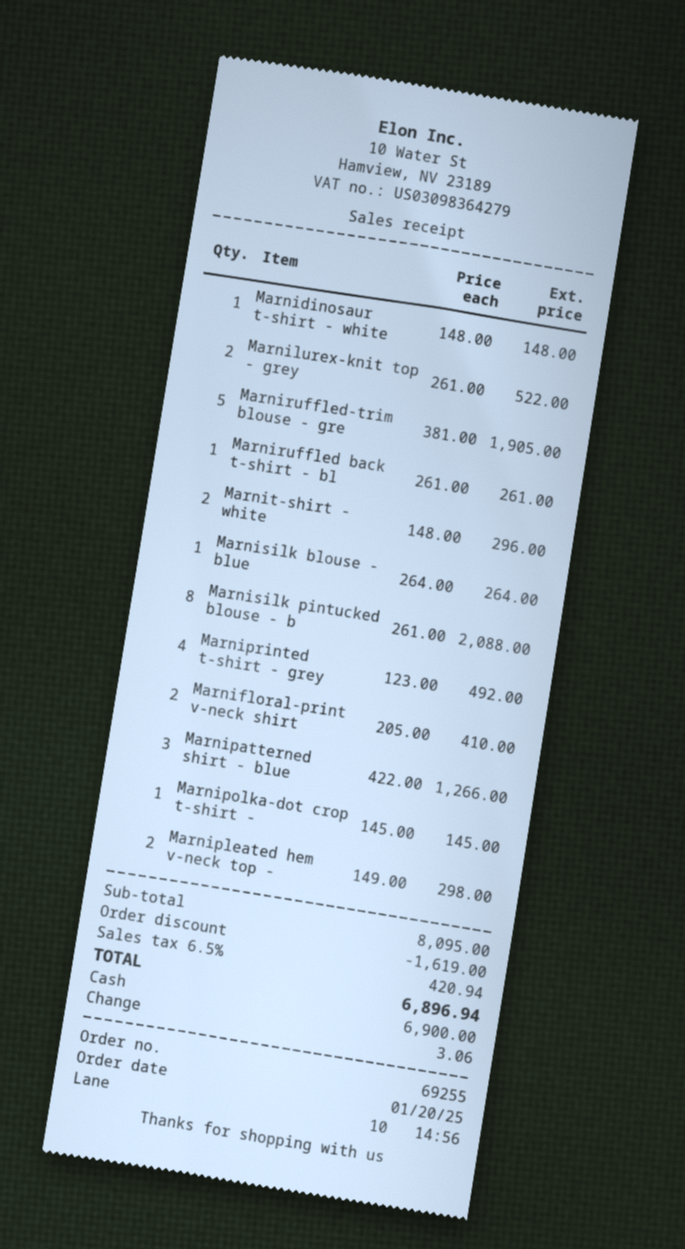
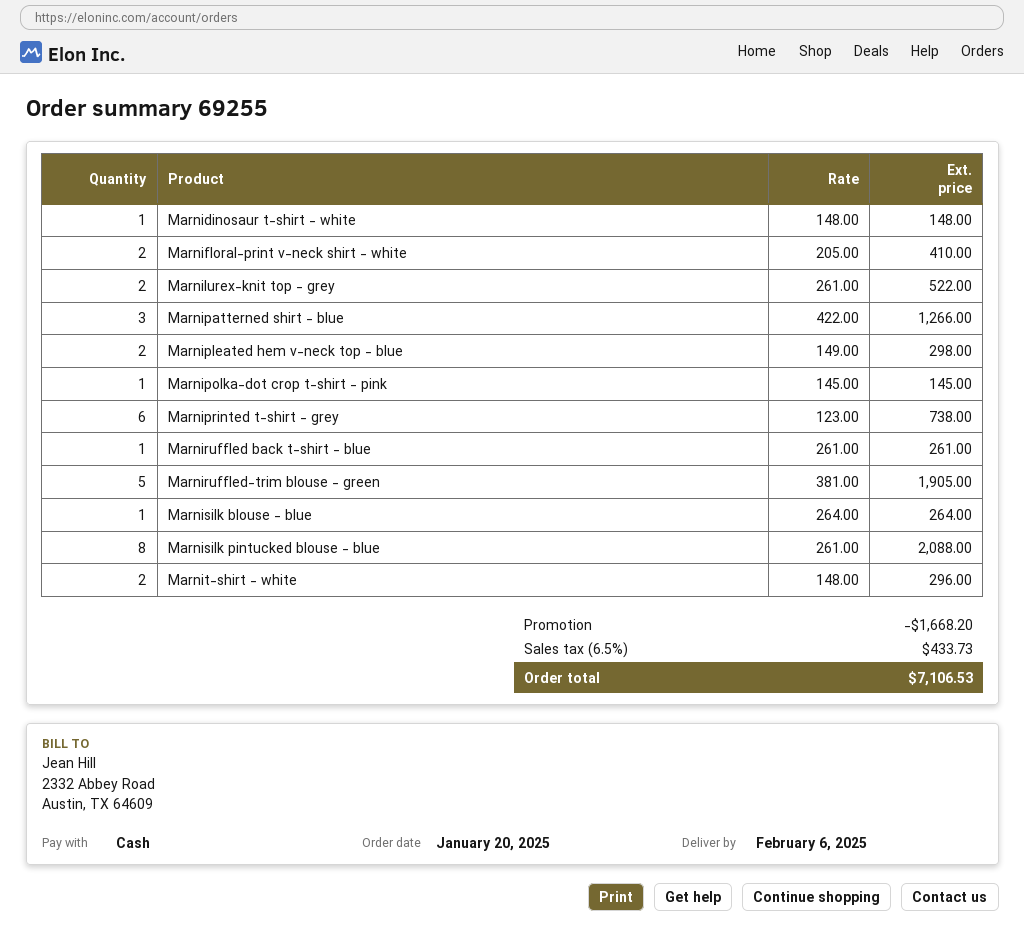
Marniprinted t-shirt - grey: 4 x 123.00 = 492.00 -> 6 x 123.00 = 738.00
discount: 1619.00 -> 1668.20
tax: 6.5% = 420.94 -> 6.5% = 433.73
total: 6896.94 -> 7106.53

